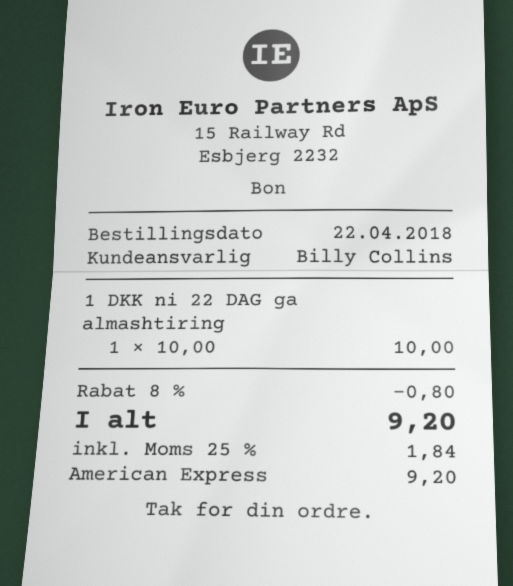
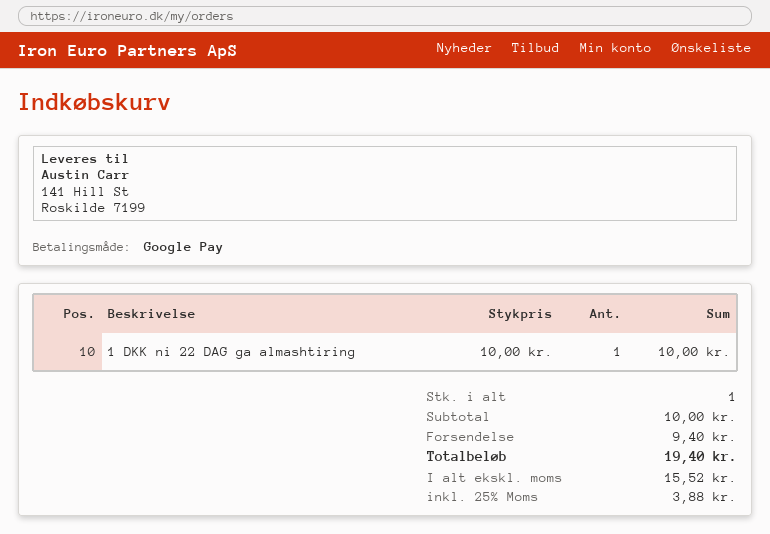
payment method: American Express -> Google Pay
discount: 8% = 0.80 -> none
shipping: none -> 9.40
tax: 25% = 1.84 -> 25% = 3.88
total: 9.20 -> 19.40

